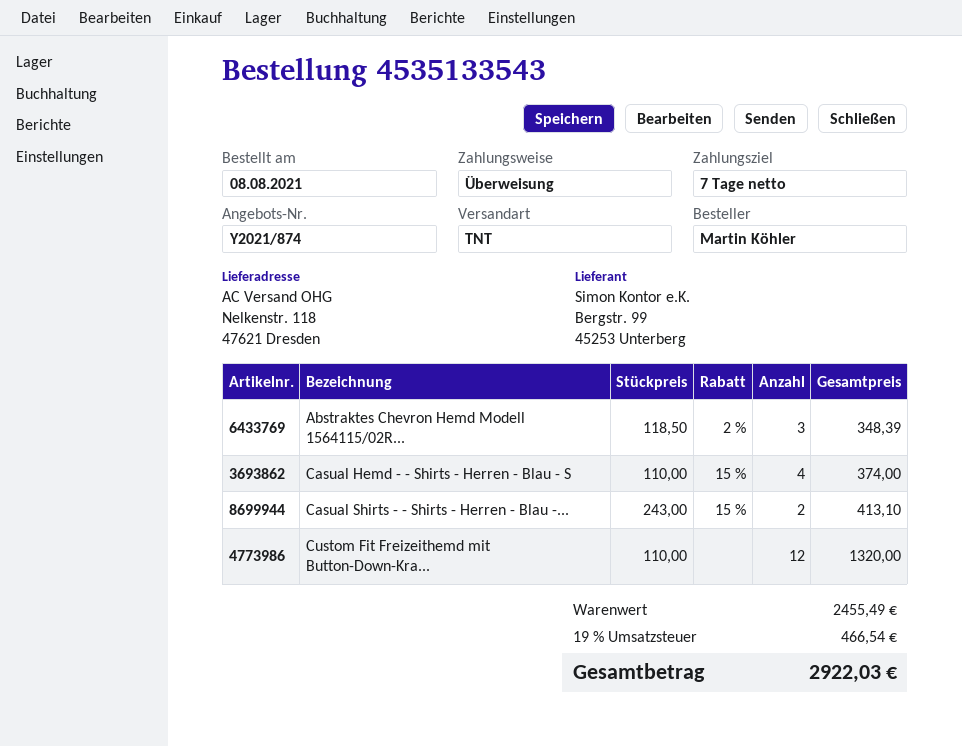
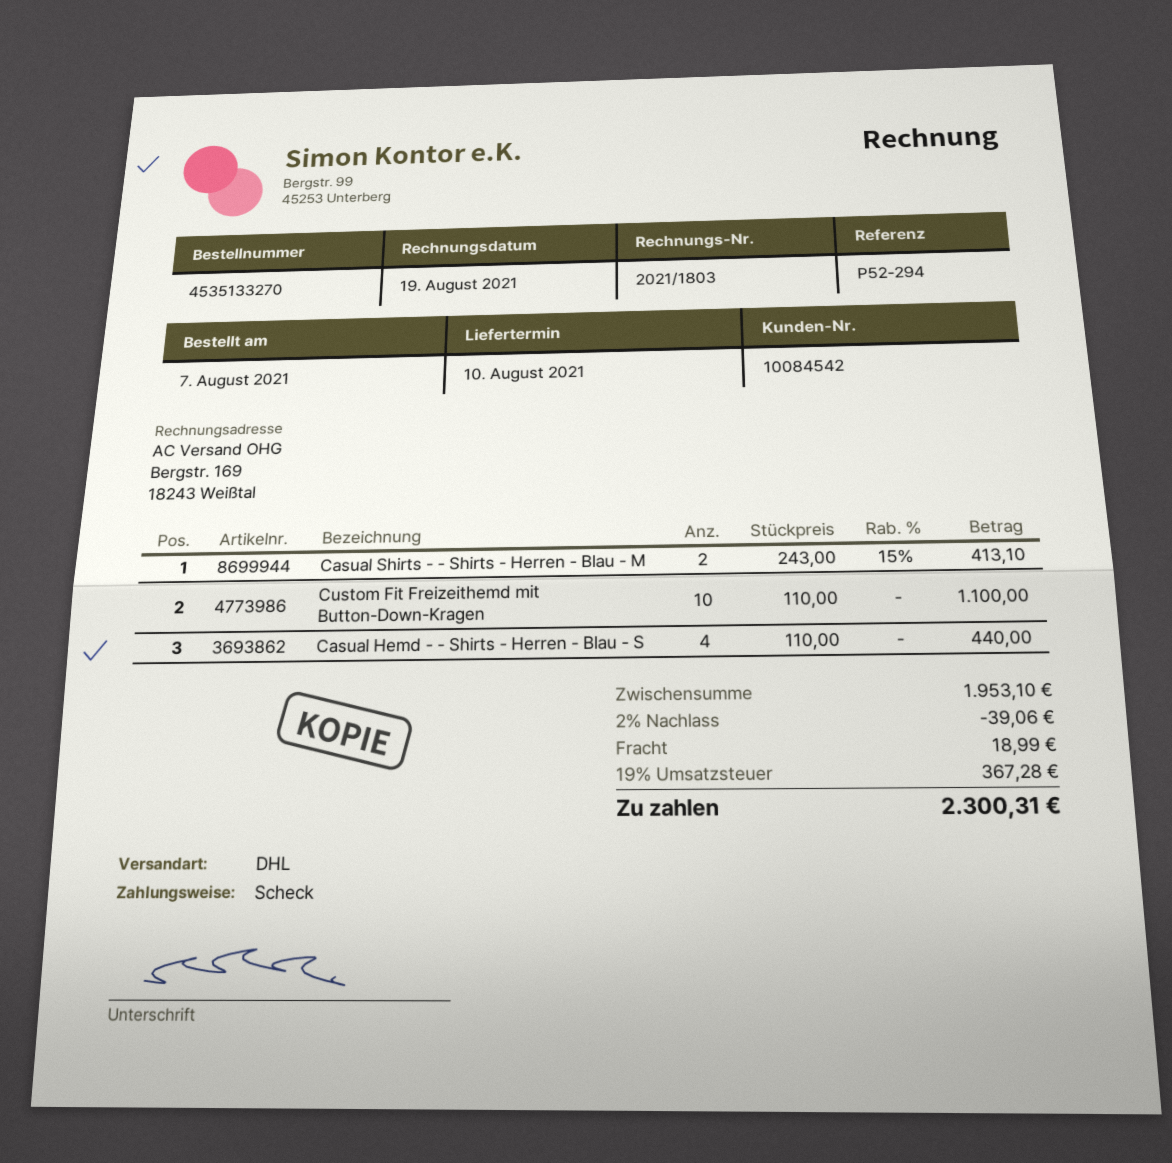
order number: 4535133543 -> 4535133270
order date: 2021-08-08 -> 2021-08-07
payment method: bank transfer -> cheque
shipping method: TNT -> DHL
Abstraktes Chevron Hemd Modell 1564115/02R...: 3 x 118.50 - 2% = 348.39 -> none
Casual Hemd - - Shirts - Herren - Blau - S: 4 x 110.00 - 15% = 374.00 -> 4 x 110.00 = 440.00
Custom Fit Freizeithemd mit Button-Down-Kra...: 12 x 110.00 = 1320.00 -> 10 x 110.00 = 1100.00
subtotal: 2455.49 -> 1953.10
discount: none -> 2% = 39.06
shipping: none -> 18.99
tax: 19% = 466.54 -> 19% = 367.28
total: 2922.03 -> 2300.31

